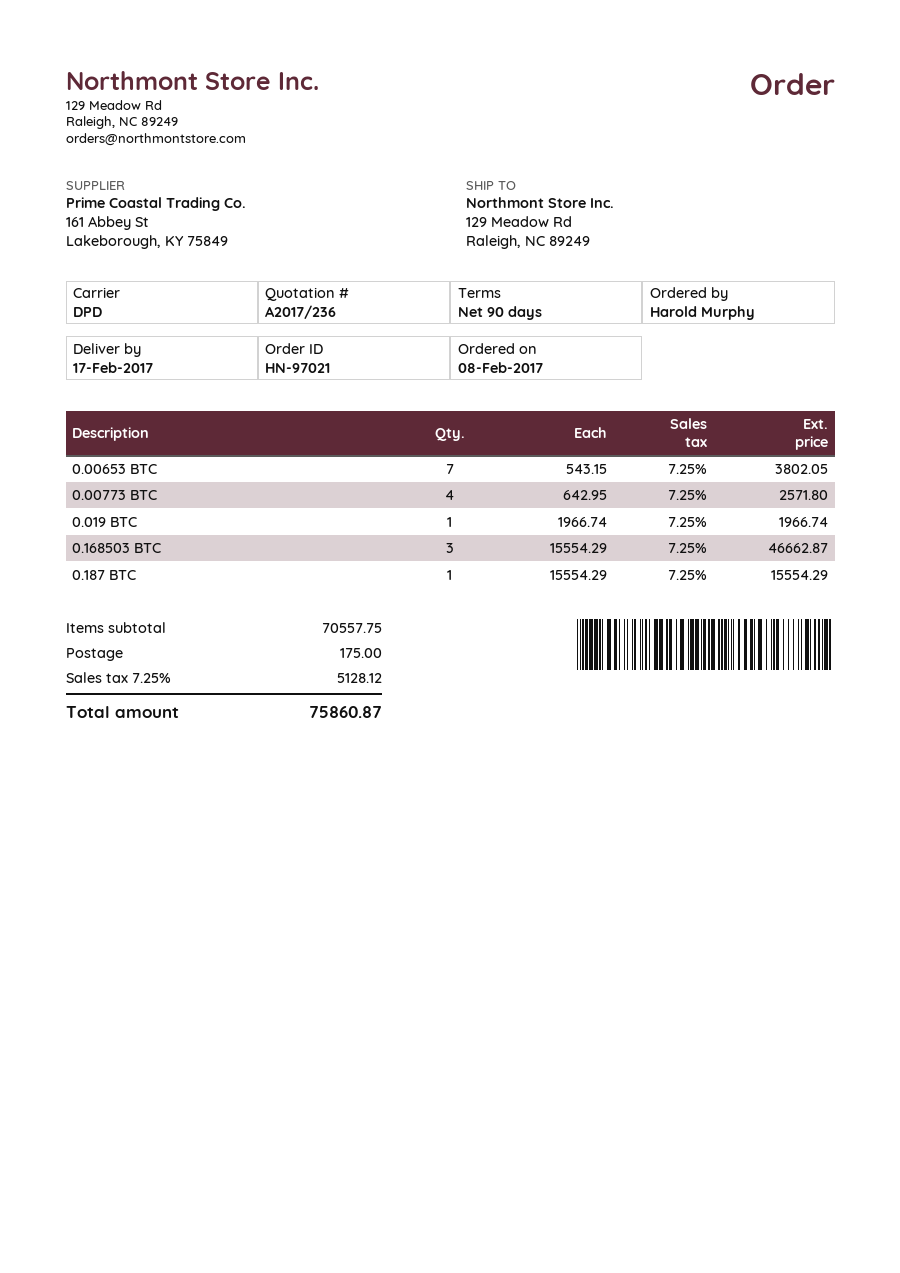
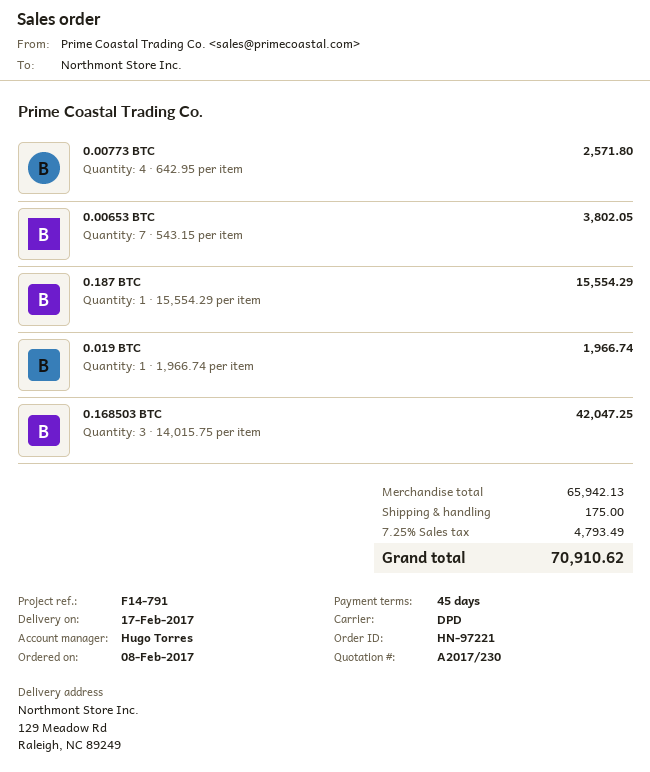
quote number: A2017/236 -> A2017/230
order number: HN-97021 -> HN-97221
payment terms: 90 days -> 45 days
0.168503 BTC: 3 x 15554.29 = 46662.87 -> 3 x 14015.75 = 42047.25
subtotal: 70557.75 -> 65942.13
tax: 7.25% = 5128.12 -> 7.25% = 4793.49
total: 75860.87 -> 70910.62

